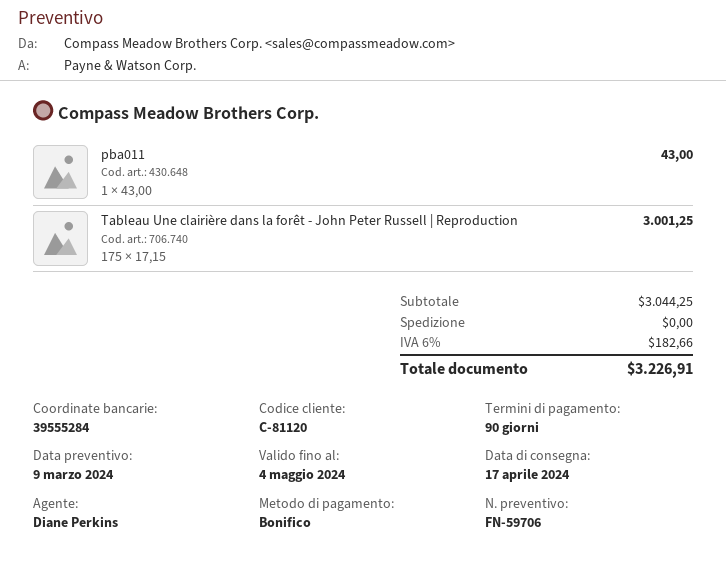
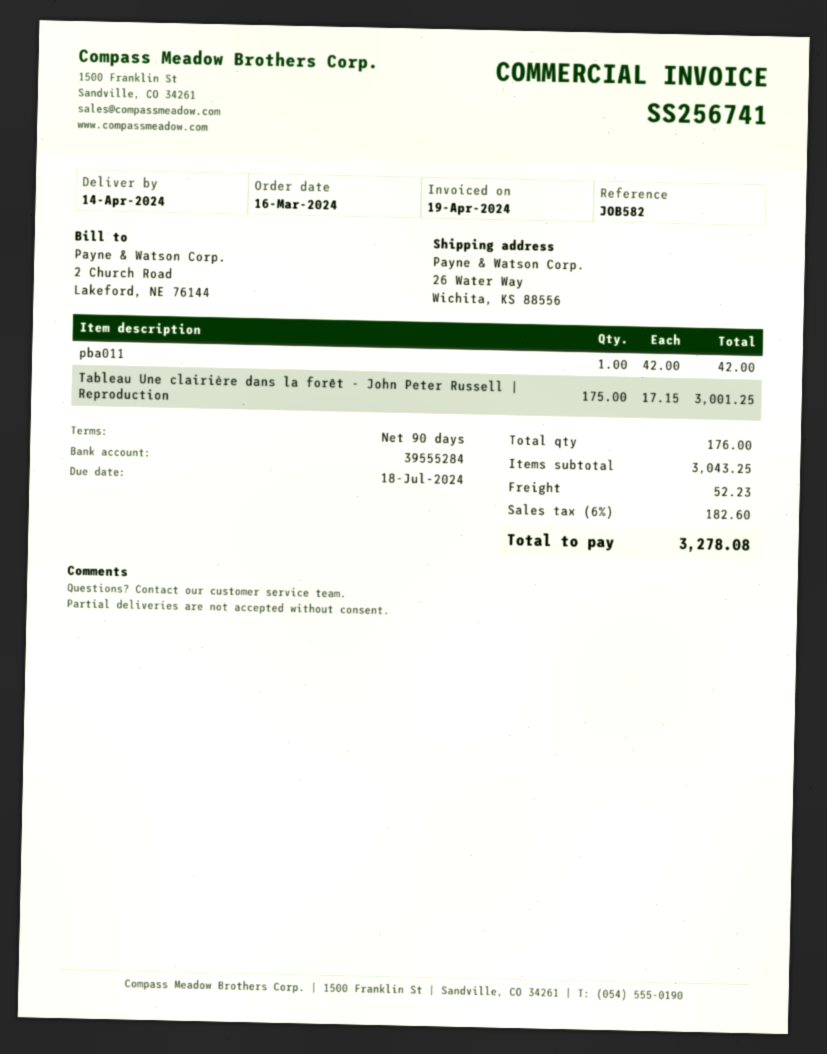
delivery date: 2024-04-17 -> 2024-04-14
pba011: 1 x 43.00 = 43.00 -> 1 x 42.00 = 42.00
subtotal: 3044.25 -> 3043.25
shipping: 0.00 -> 52.23
tax: 6% = 182.66 -> 6% = 182.60
total: 3226.91 -> 3278.08

